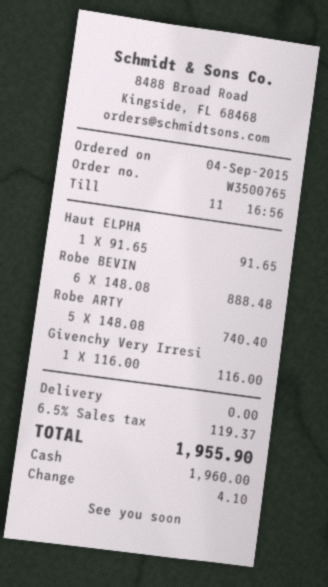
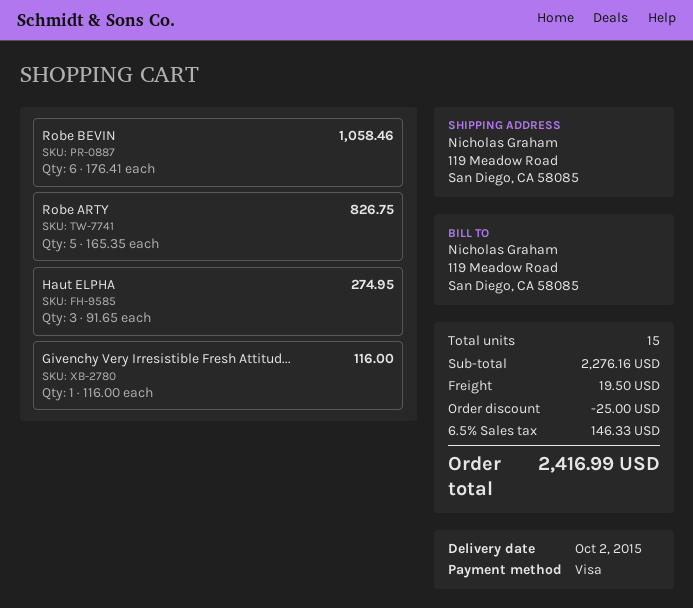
payment method: cash -> Visa
Haut ELPHA: 1 x 91.65 = 91.65 -> 3 x 91.65 = 274.95
Robe BEVIN: 6 x 148.08 = 888.48 -> 6 x 176.41 = 1058.46
Robe ARTY: 5 x 148.08 = 740.40 -> 5 x 165.35 = 826.75
discount: none -> 25.00
shipping: 0.00 -> 19.50
tax: 6.5% = 119.37 -> 6.5% = 146.33
total: 1955.90 -> 2416.99

